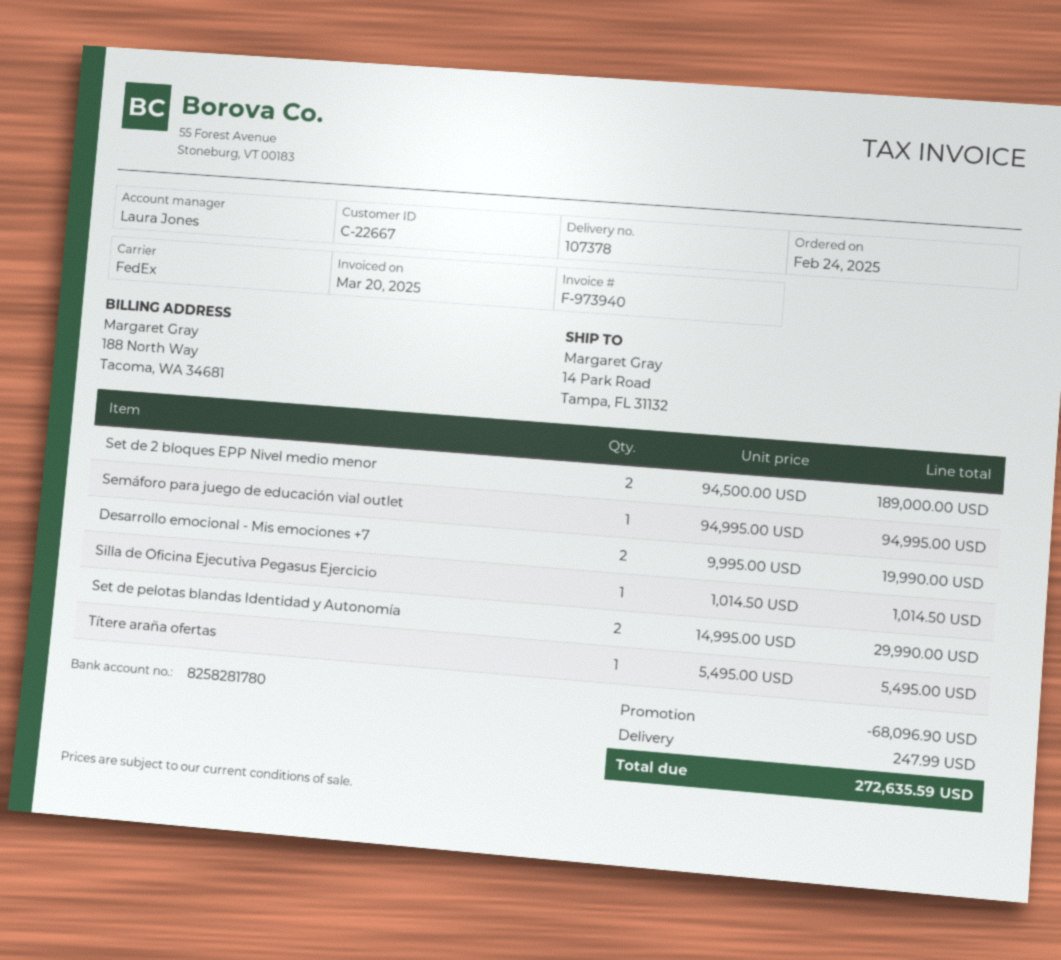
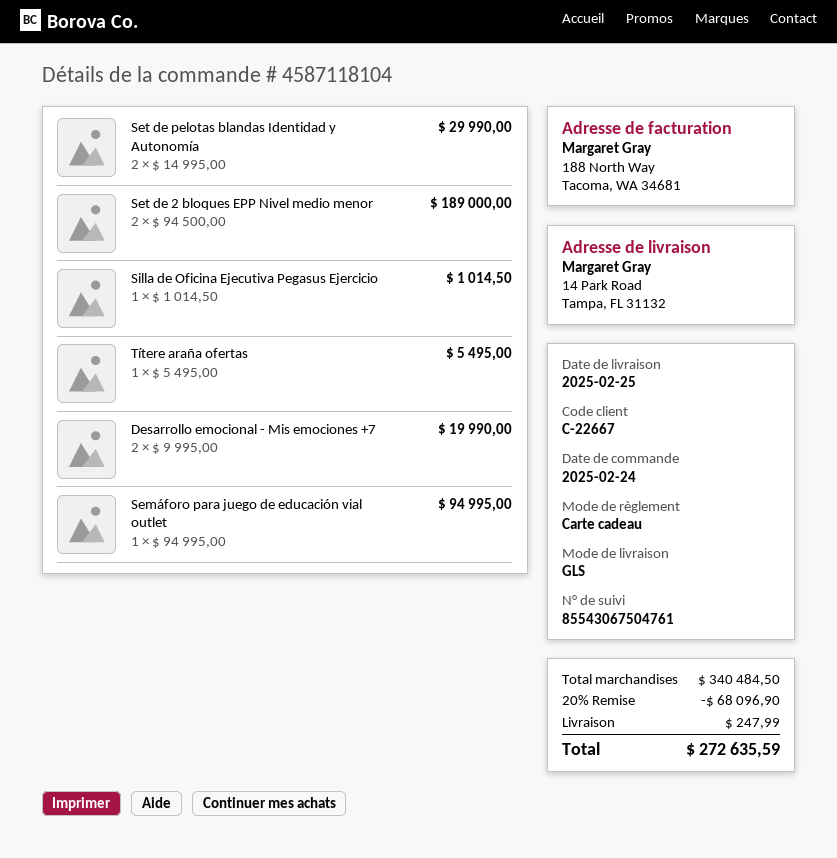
shipping method: FedEx -> GLS

